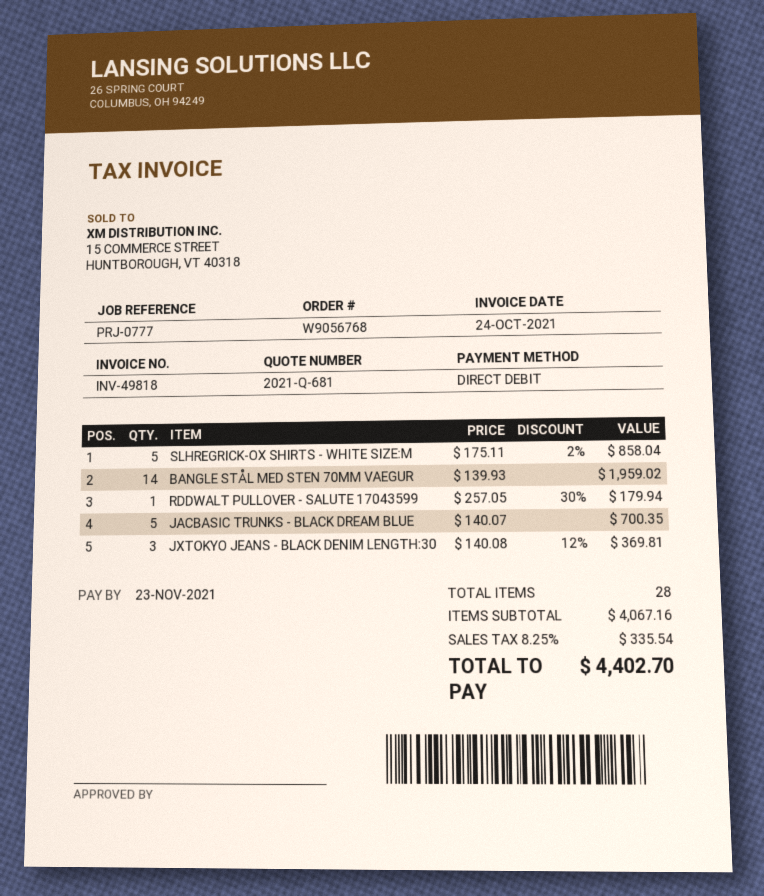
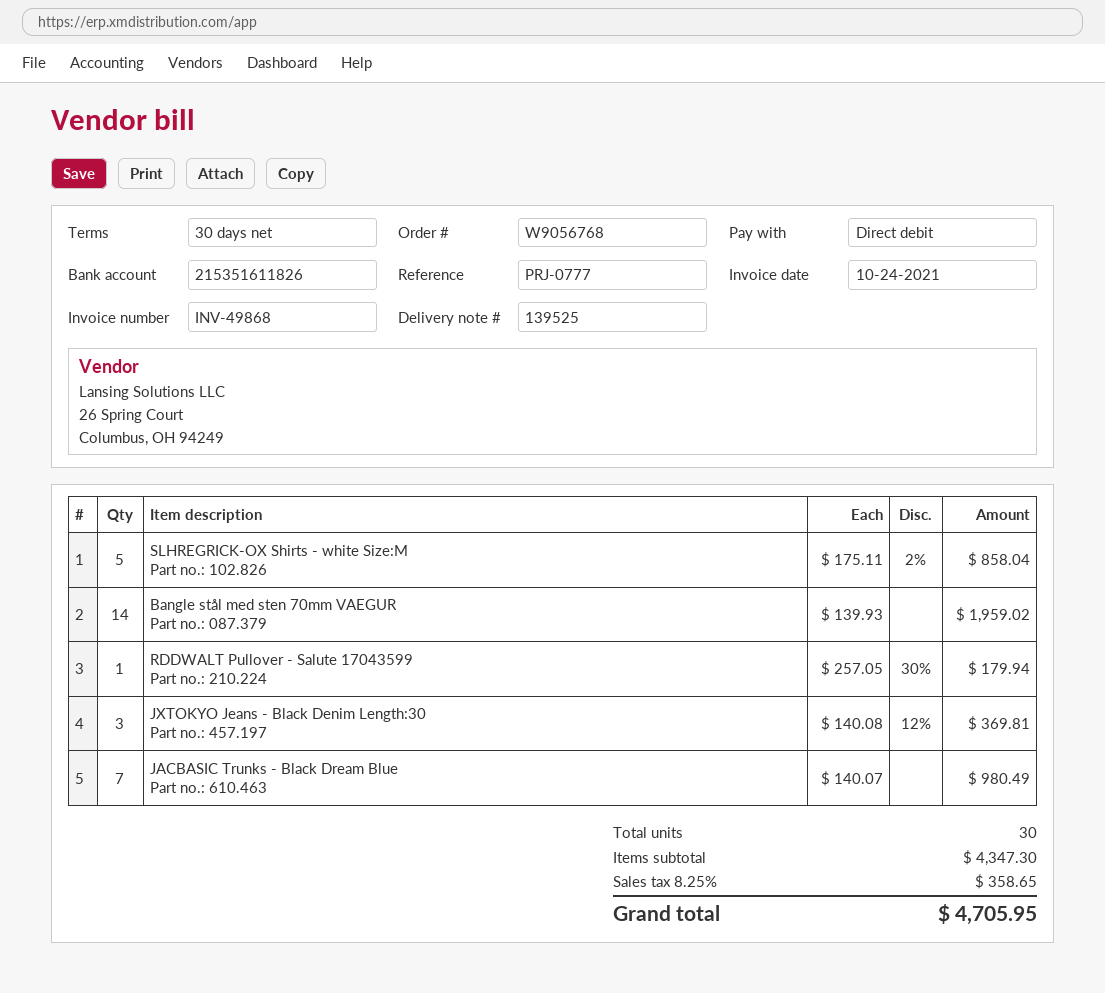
invoice number: INV-49818 -> INV-49868
JACBASIC TRUNKS - BLACK DREAM BLUE: 5 x 140.07 = 700.35 -> 7 x 140.07 = 980.49
total quantity: 28 -> 30
subtotal: 4067.16 -> 4347.30
tax: 8.25% = 335.54 -> 8.25% = 358.65
total: 4402.70 -> 4705.95

